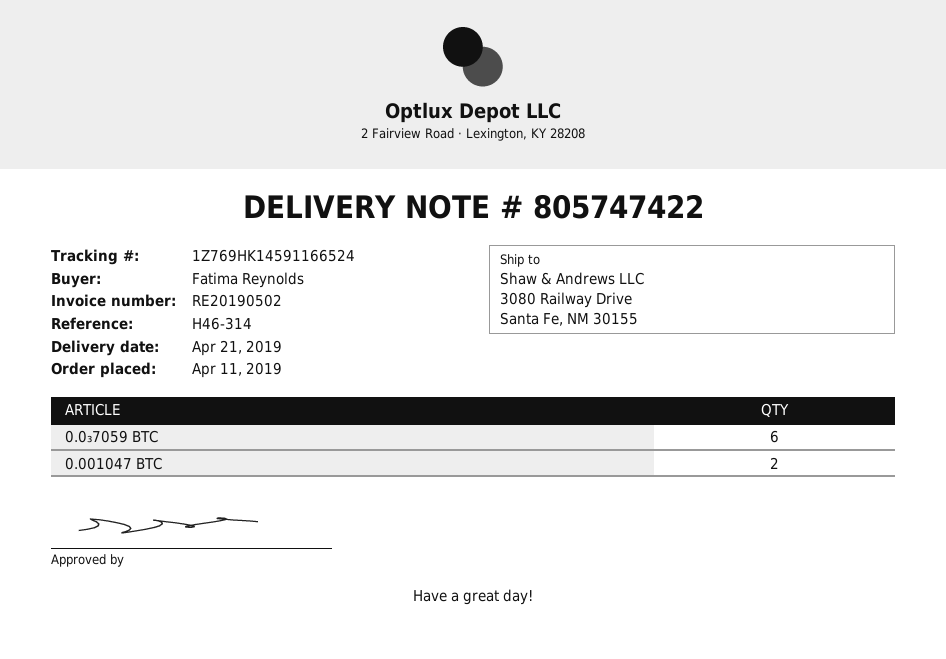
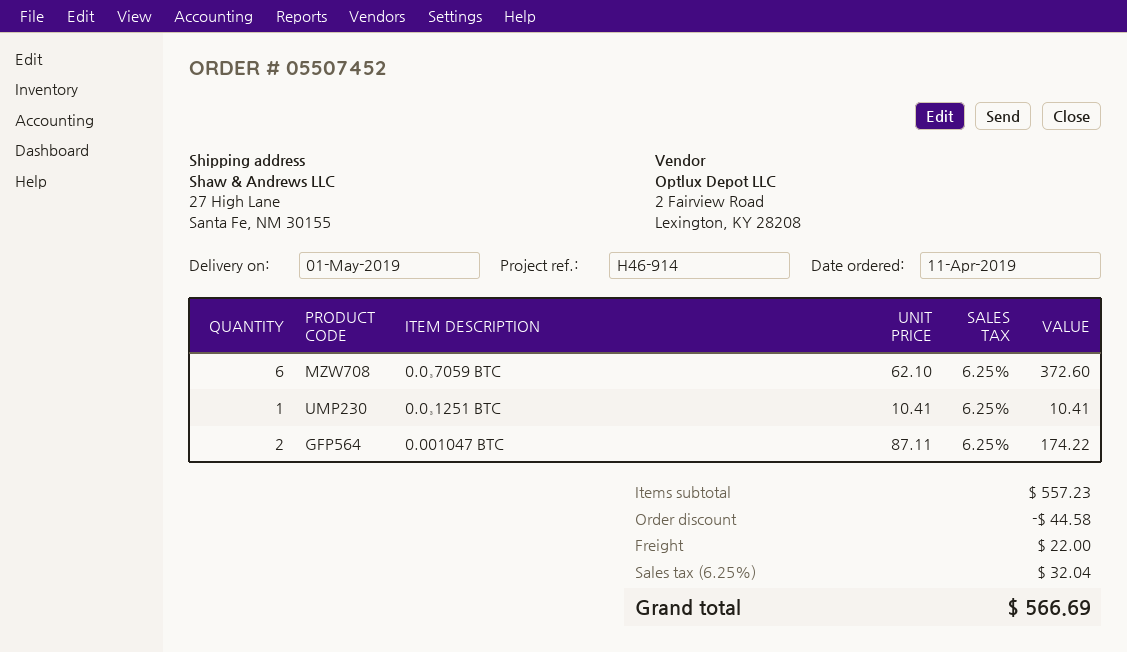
delivery date: 2019-04-21 -> 2019-05-01
reference: H46-314 -> H46-914
ship to: 3080 Railway Drive, Santa Fe, NM 30155 -> 27 High Lane, Santa Fe, NM 30155
0.0₃1251 BTC: none -> 1

